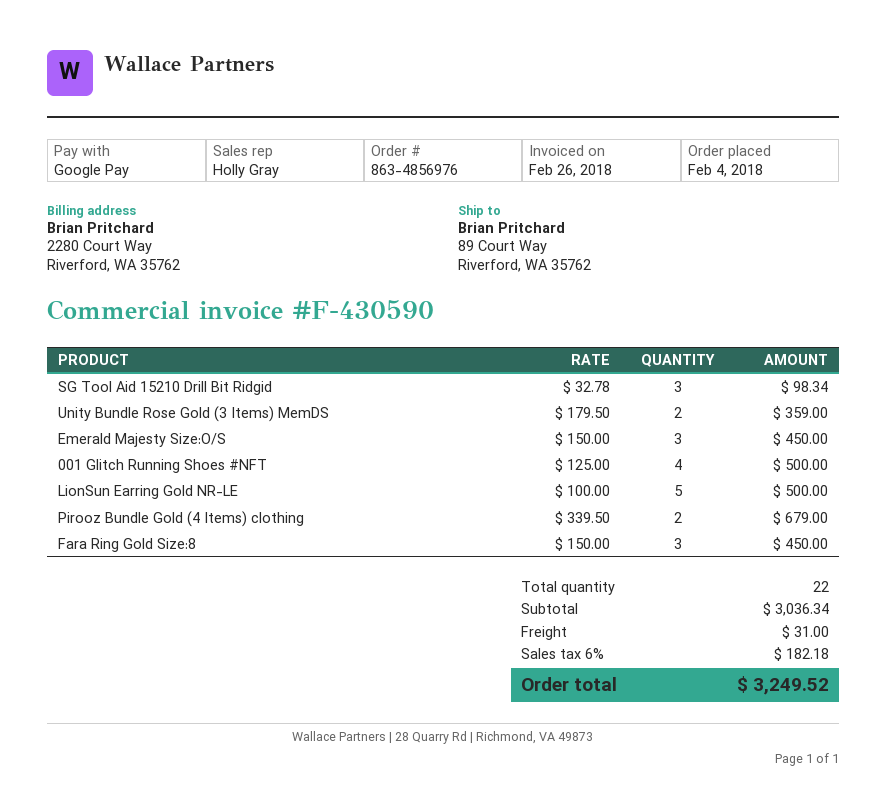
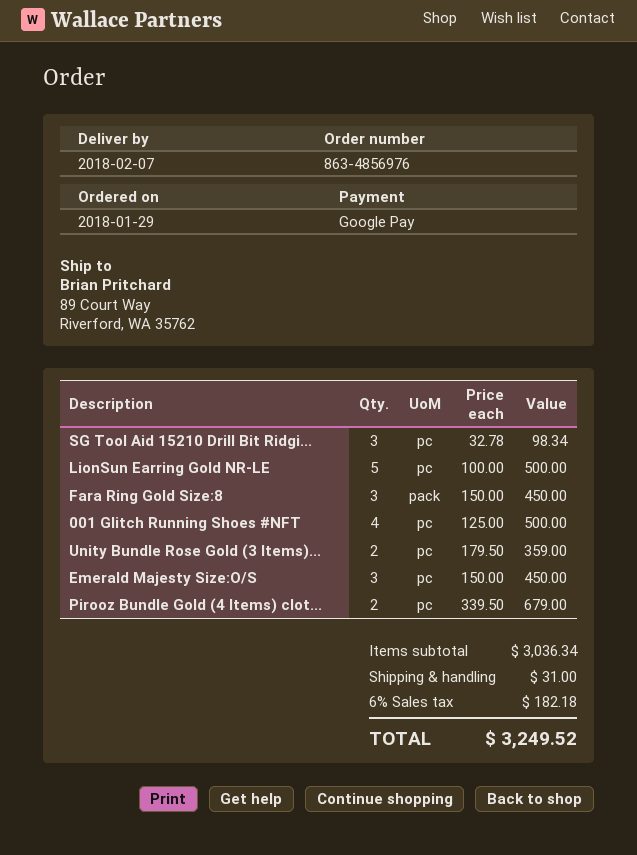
order date: 2018-02-04 -> 2018-01-29

